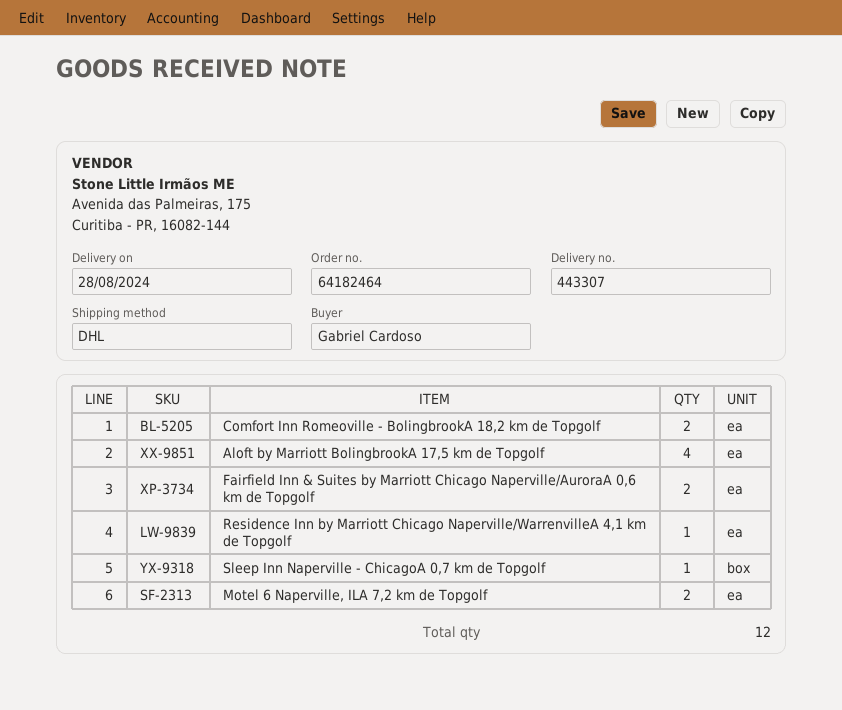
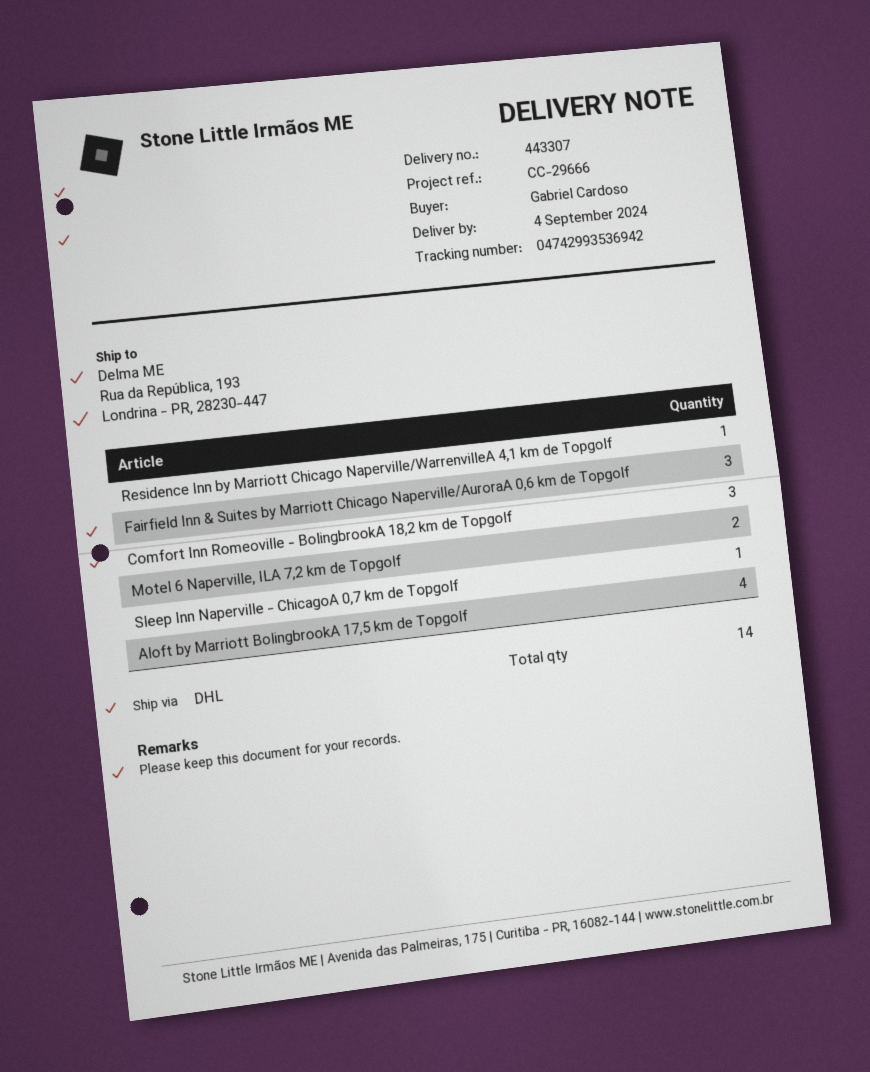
delivery date: 2024-08-28 -> 2024-09-04
Comfort Inn Romeoville - BolingbrookA 18,2 km de Topgolf: 2 -> 3
Fairfield Inn & Suites by Marriott Chicago Naperville/AuroraA 0,6 km de Topgolf: 2 -> 3
total quantity: 12 -> 14

